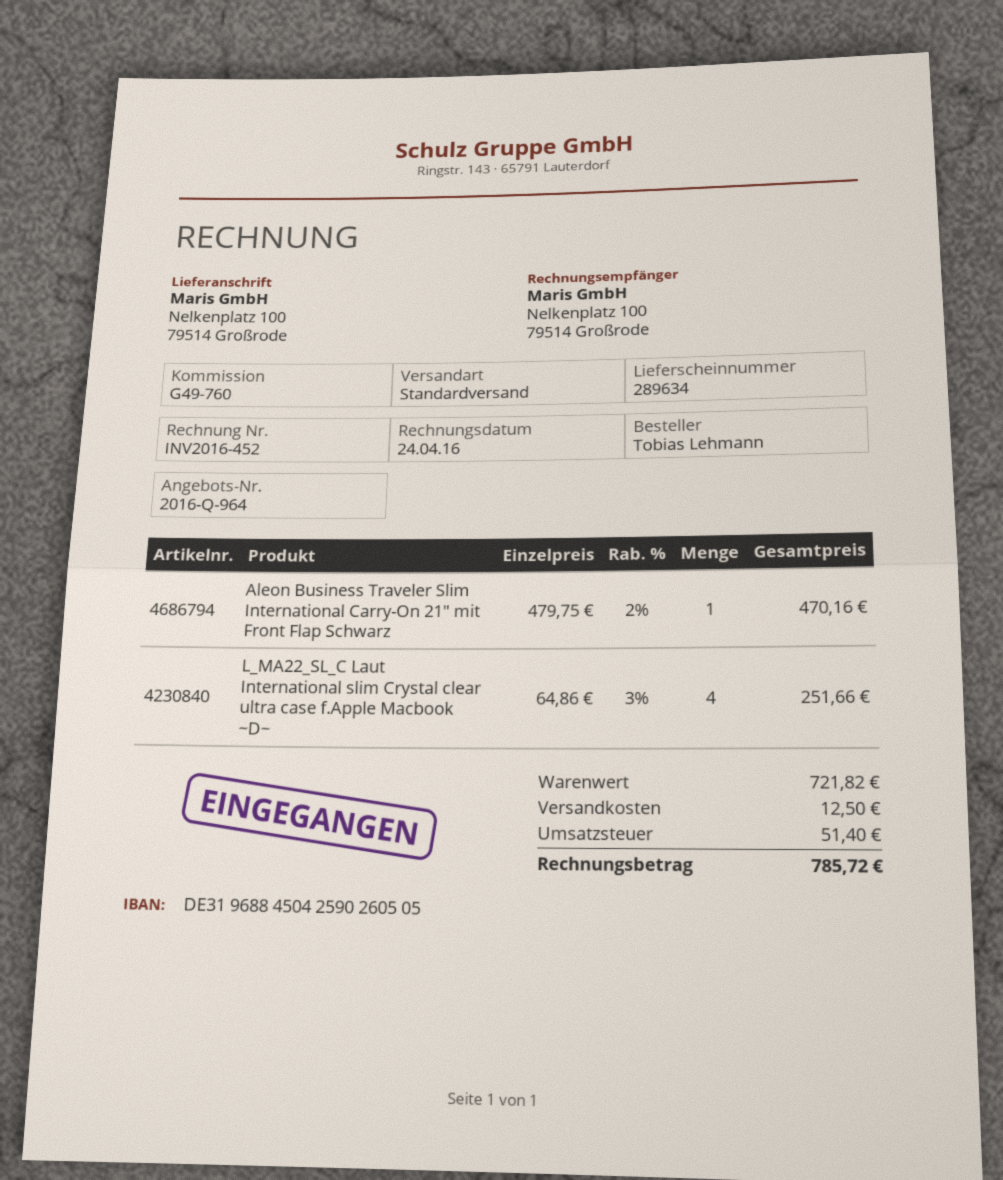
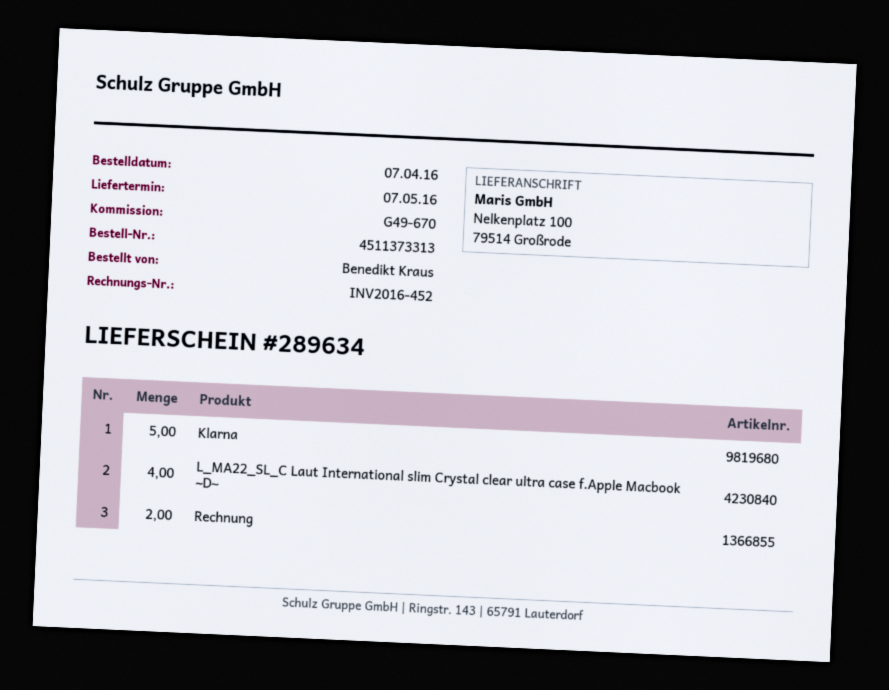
reference: G49-760 -> G49-670
ordered by: Tobias Lehmann -> Benedikt Kraus
Aleon Business Traveler Slim International Carry-On 21" mit Front Flap Schwarz: 1 -> none
Klarna: none -> 5
Rechnung: none -> 2

